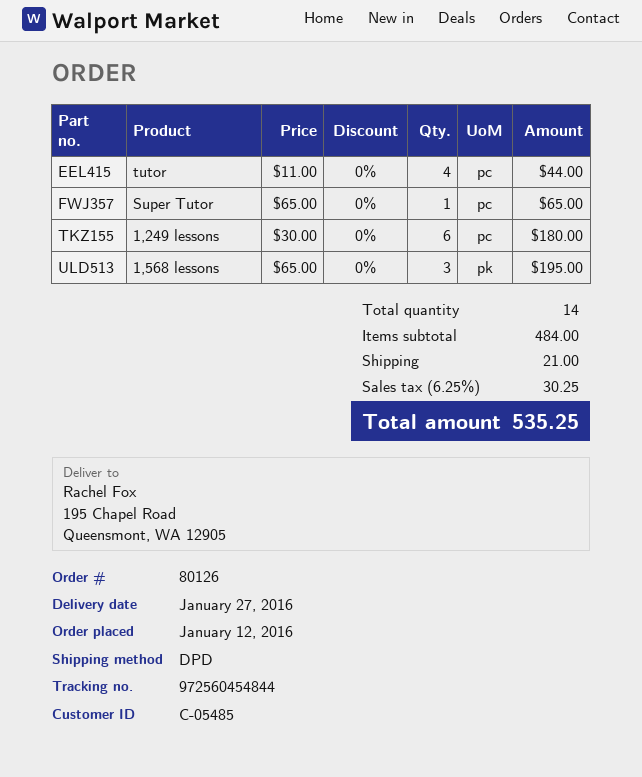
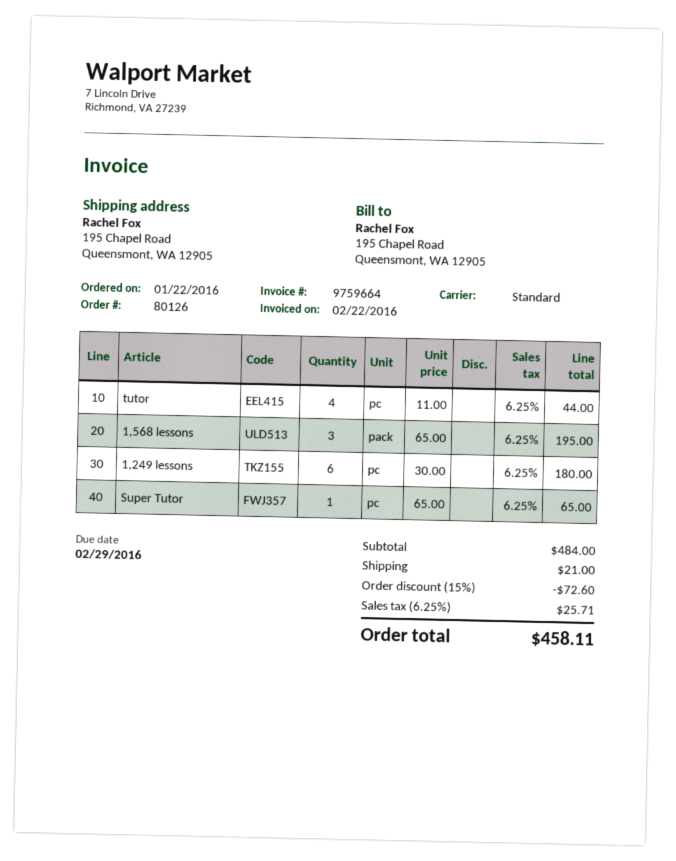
order date: 2016-01-12 -> 2016-01-22
shipping method: DPD -> standard
discount: none -> 15% = 72.60
tax: 6.25% = 30.25 -> 6.25% = 25.71
total: 535.25 -> 458.11

